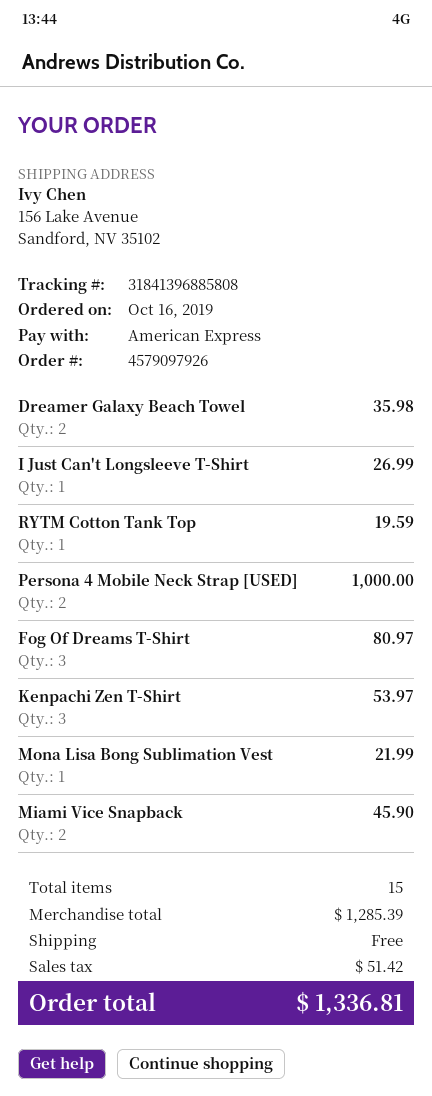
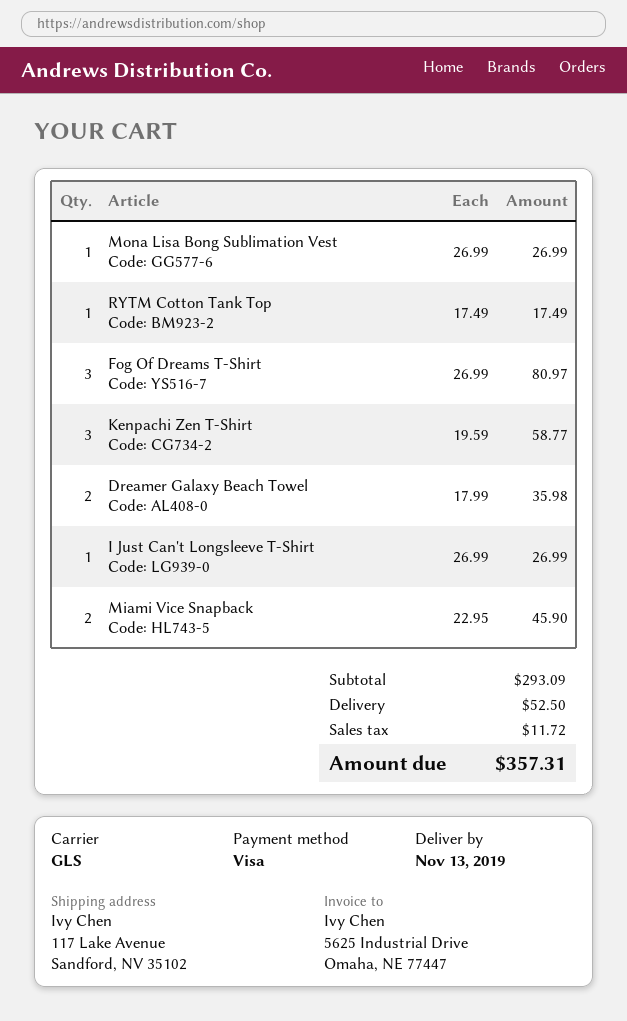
payment method: American Express -> Visa
ship to: 156 Lake Avenue, Sandford, NV 35102 -> 117 Lake Avenue, Sandford, NV 35102
RYTM Cotton Tank Top: 1 for 19.59 -> 1 for 17.49
Persona 4 Mobile Neck Strap [USED]: 2 for 1000.00 -> none
Kenpachi Zen T-Shirt: 3 for 53.97 -> 3 for 58.77
Mona Lisa Bong Sublimation Vest: 1 for 21.99 -> 1 for 26.99
subtotal: 1285.39 -> 293.09
shipping: 0.00 -> 52.50
tax: 51.42 -> 11.72
total: 1336.81 -> 357.31

